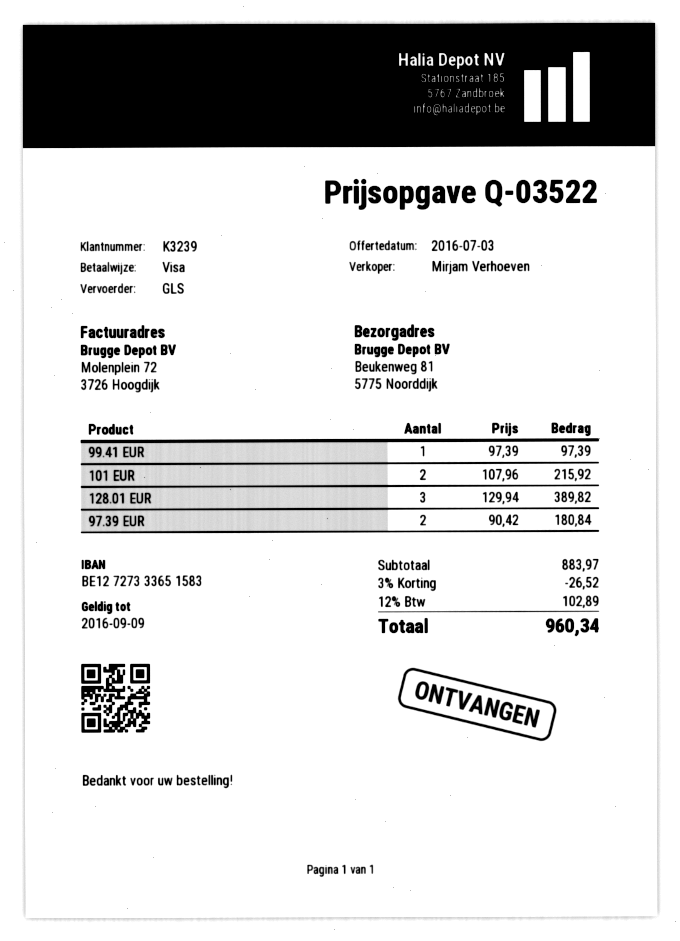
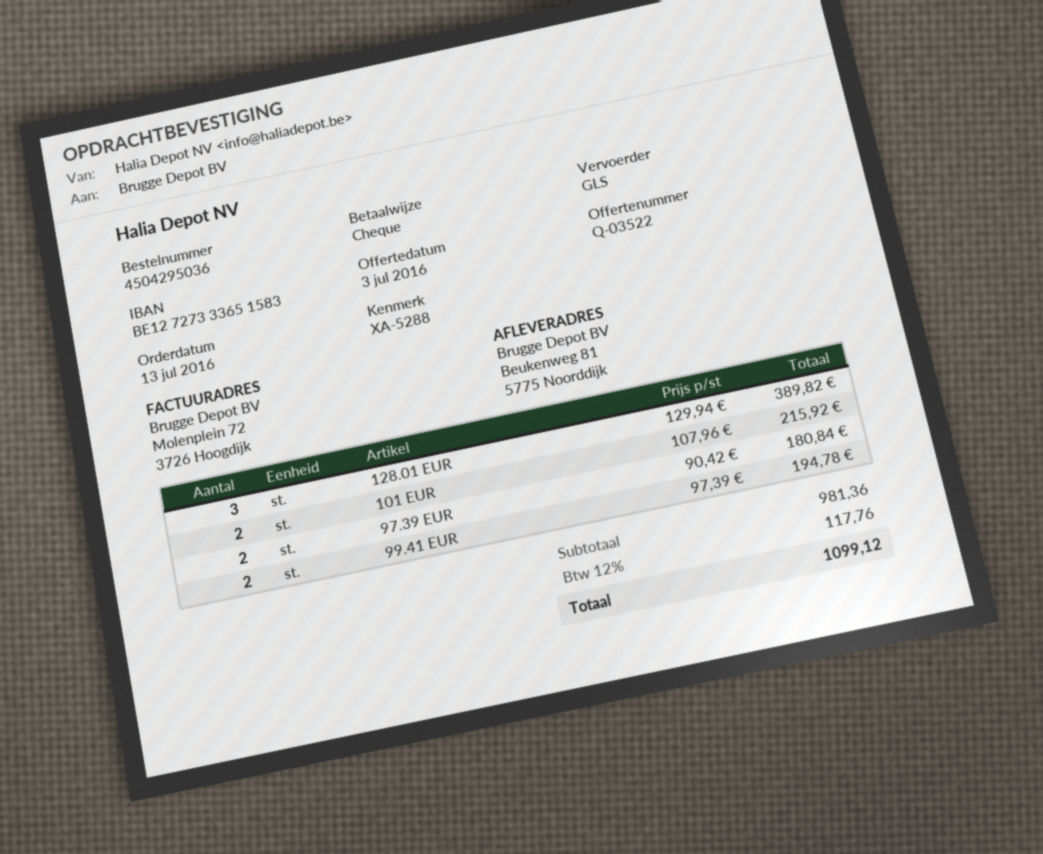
payment method: Visa -> cheque
99.41 EUR: 1 x 97.39 = 97.39 -> 2 x 97.39 = 194.78
subtotal: 883.97 -> 981.36
discount: 3% = 26.52 -> none
tax: 12% = 102.89 -> 12% = 117.76
total: 960.34 -> 1099.12

